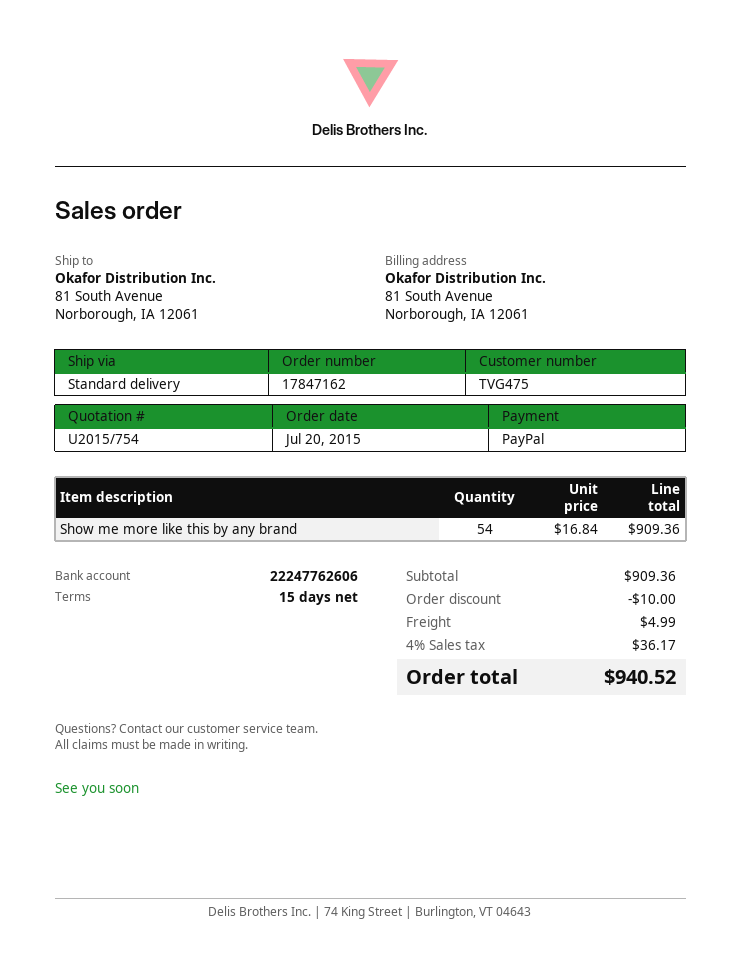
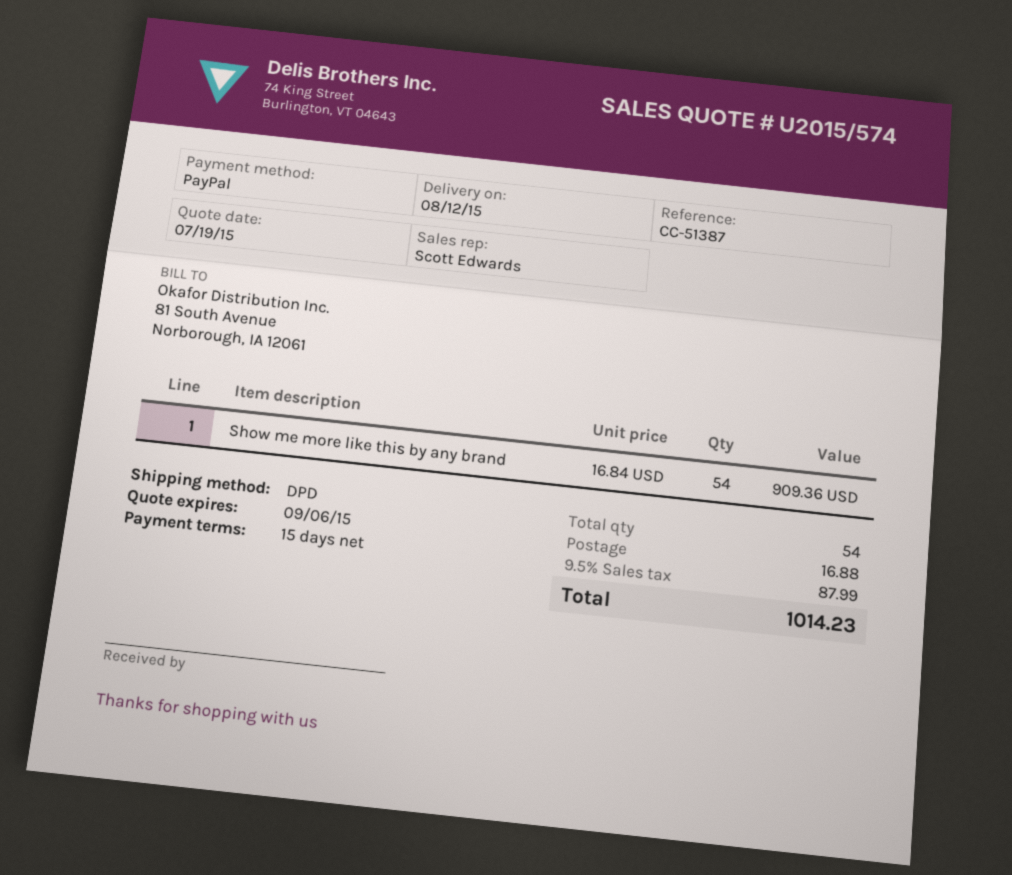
quote number: U2015/754 -> U2015/574
shipping method: standard -> DPD
discount: 10.00 -> none
shipping: 4.99 -> 16.88
tax: 4% = 36.17 -> 9.5% = 87.99
total: 940.52 -> 1014.23

